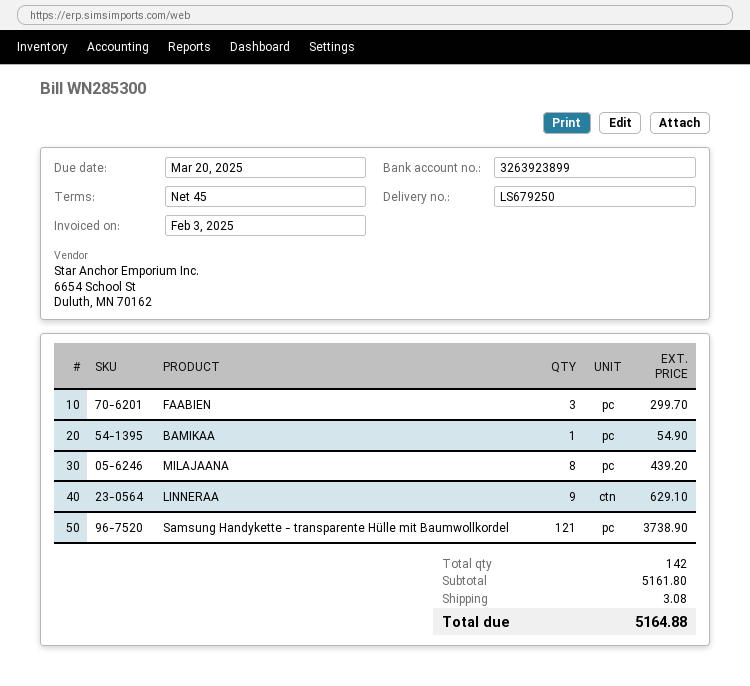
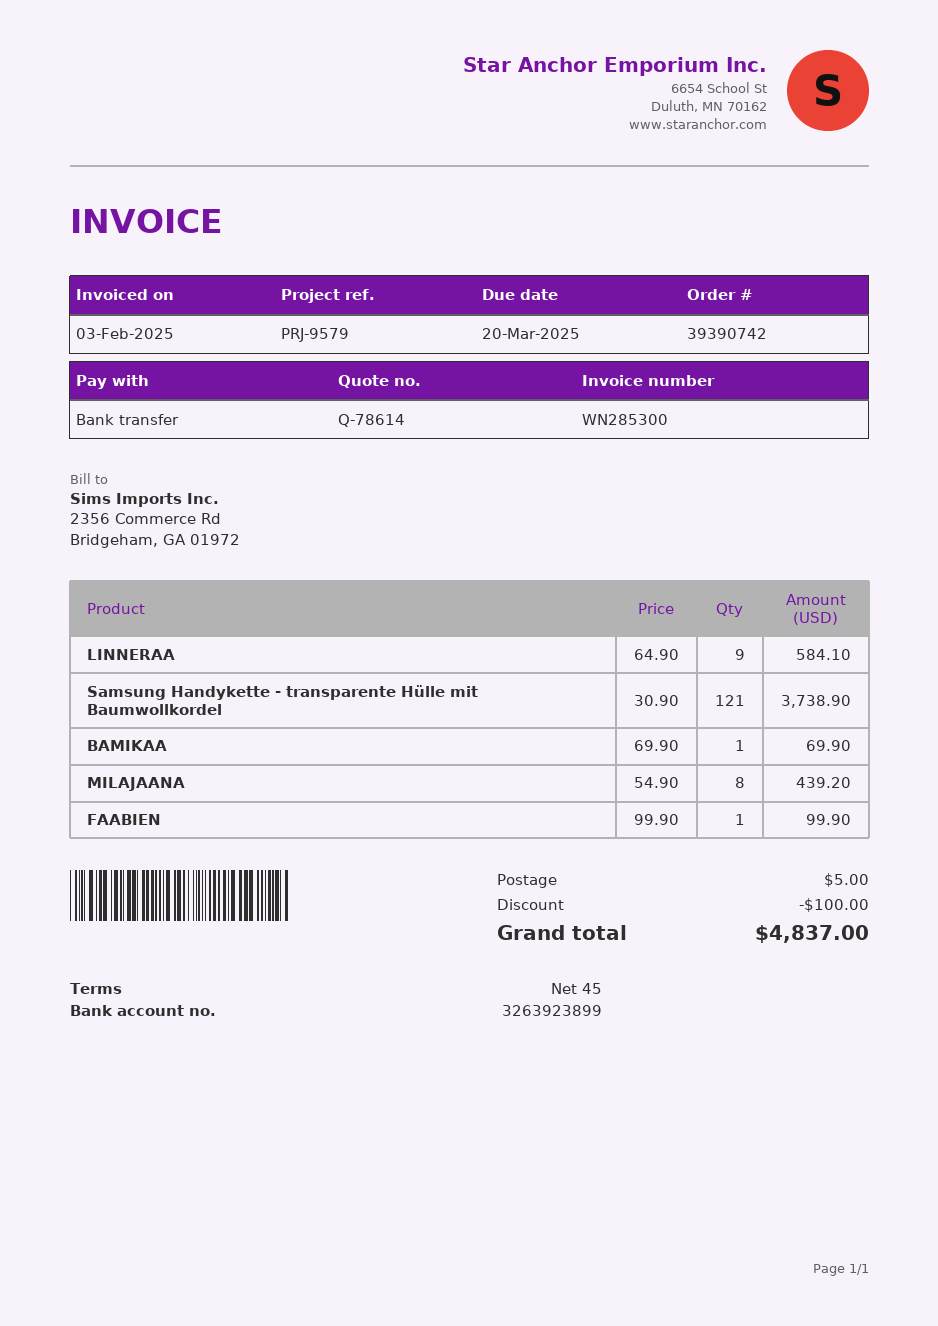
FAABIEN: 3 for 299.70 -> 1 for 99.90
BAMIKAA: 1 for 54.90 -> 1 for 69.90
LINNERAA: 9 for 629.10 -> 9 for 584.10
discount: none -> 100.00
shipping: 3.08 -> 5.00
total: 5164.88 -> 4837.00

